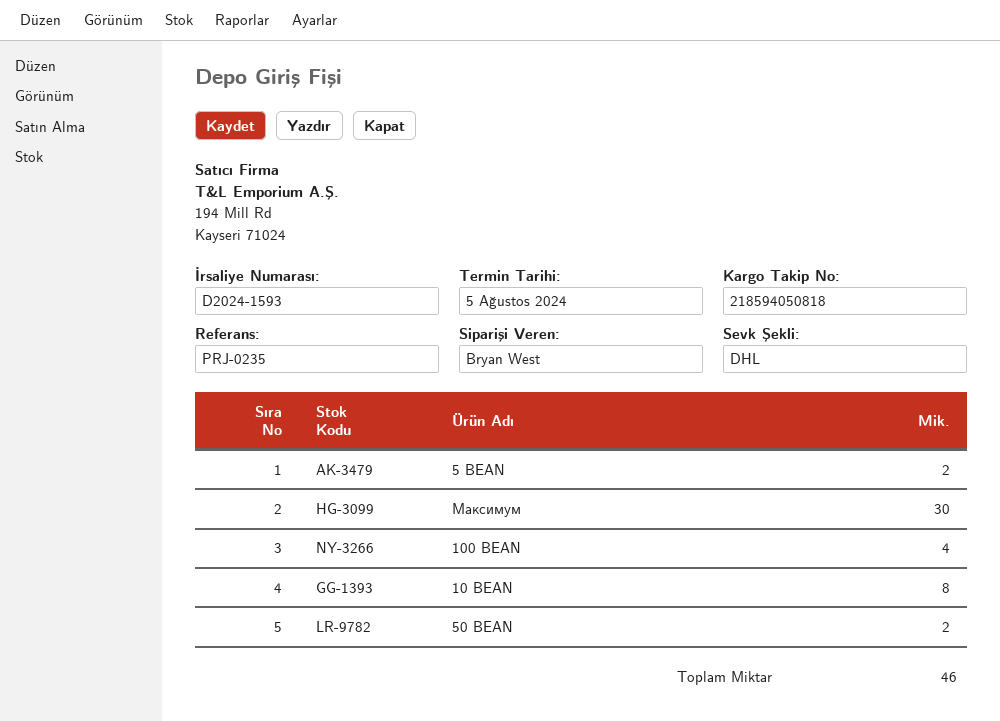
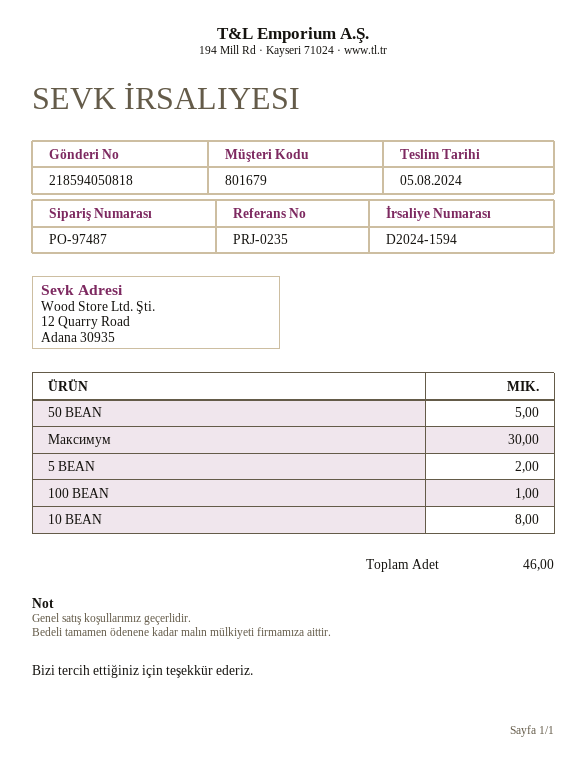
delivery note number: D2024-1593 -> D2024-1594
100 BEAN: 4 -> 1
50 BEAN: 2 -> 5

